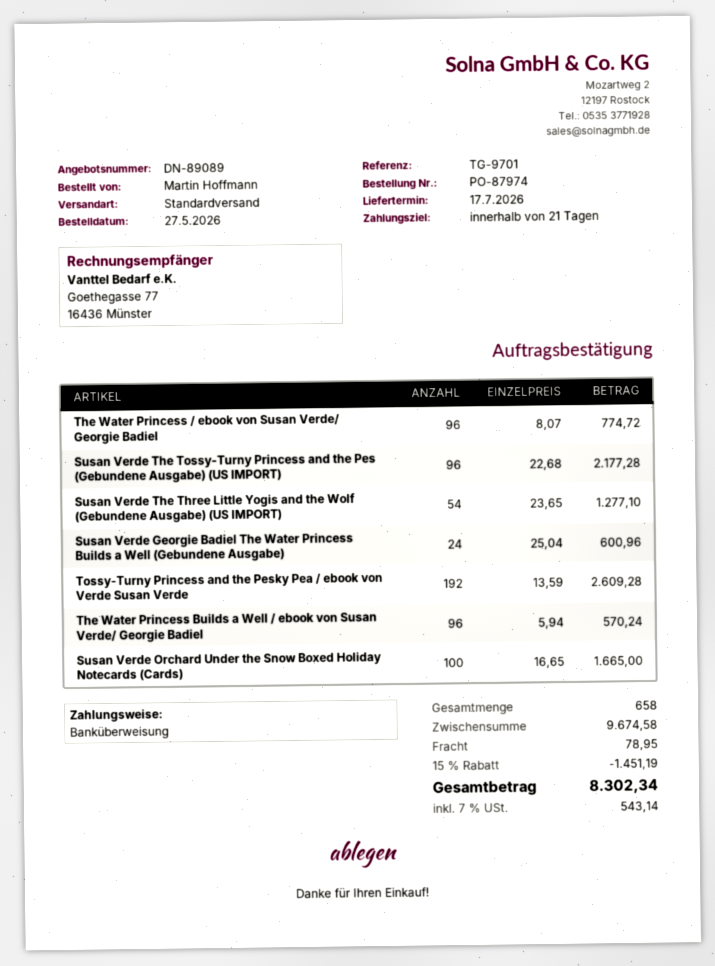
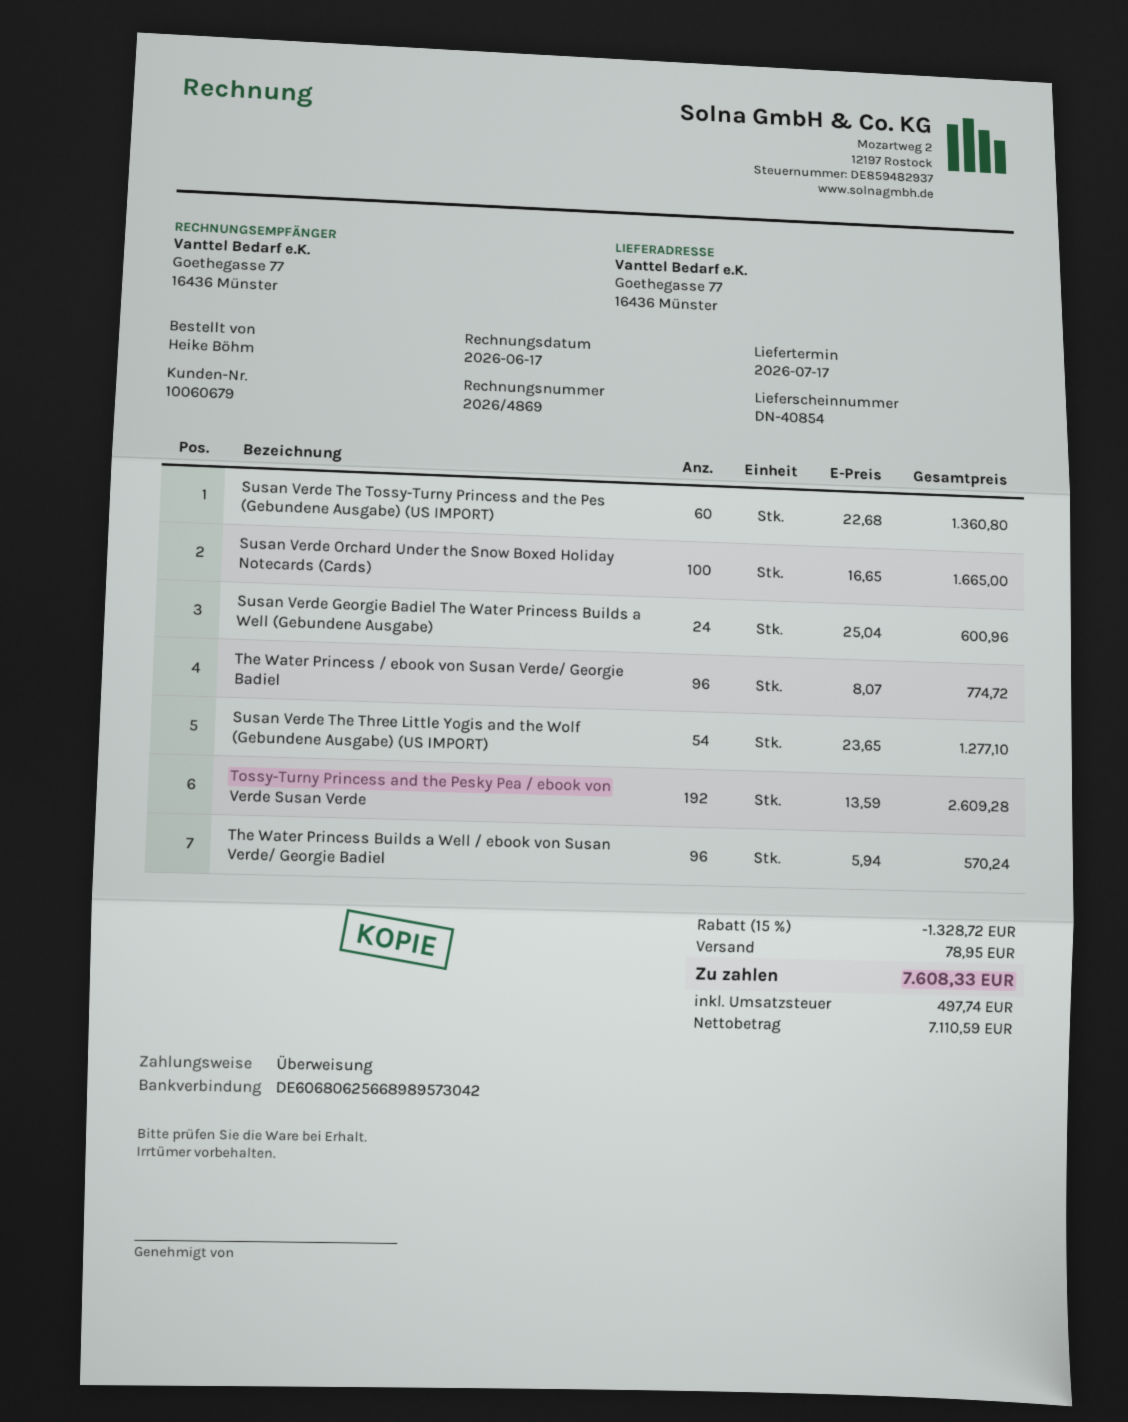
ordered by: Martin Hoffmann -> Heike Böhm
Susan Verde The Tossy-Turny Princess and the Pes (Gebundene Ausgabe) (US IMPORT): 96 x 22.68 = 2177.28 -> 60 x 22.68 = 1360.80
discount: 15% = 1451.19 -> 15% = 1328.72
tax: 543.14 -> 497.74
total: 8302.34 -> 7608.33

